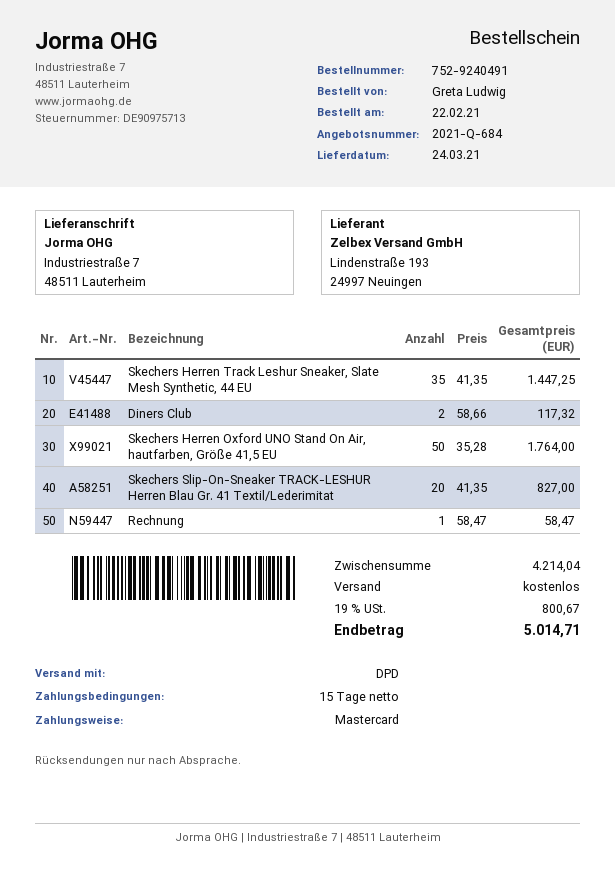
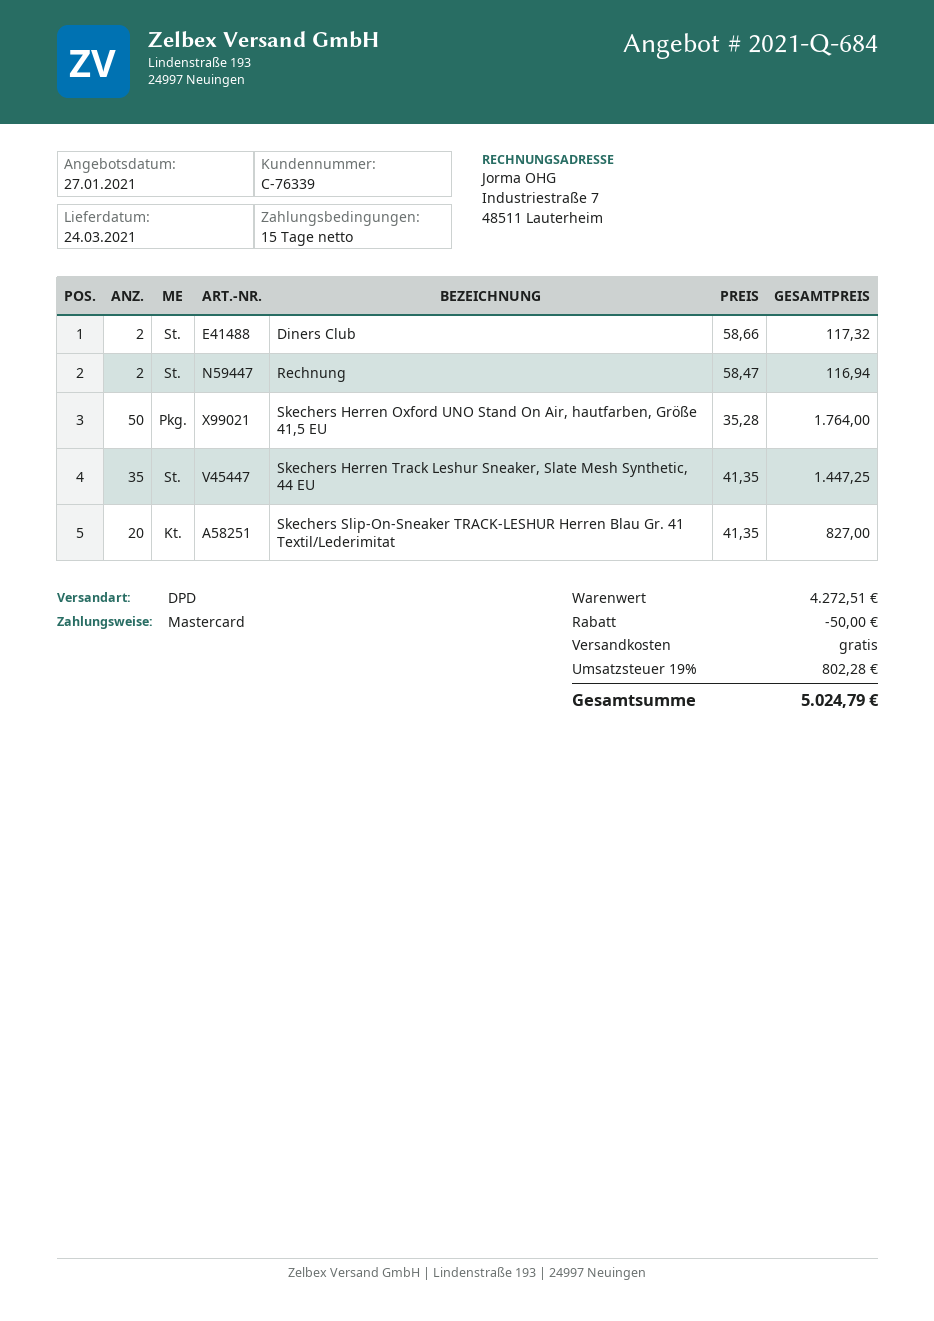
Rechnung: 1 x 58.47 = 58.47 -> 2 x 58.47 = 116.94
subtotal: 4214.04 -> 4272.51
discount: none -> 50.00
tax: 19% = 800.67 -> 19% = 802.28
total: 5014.71 -> 5024.79

